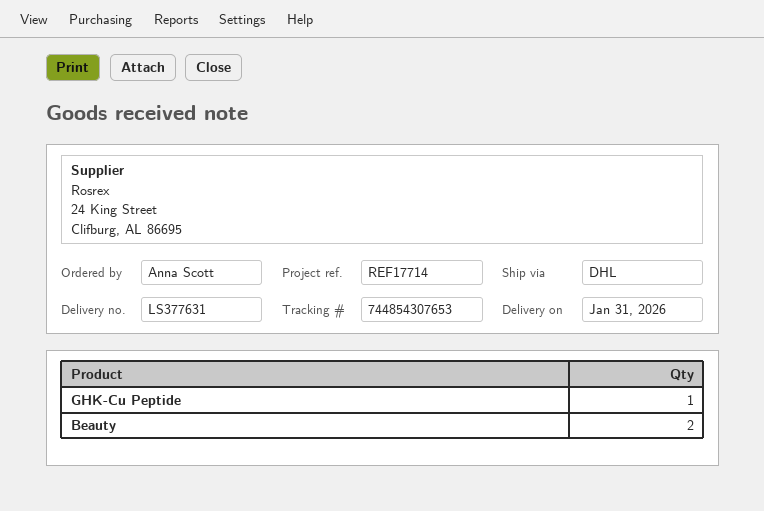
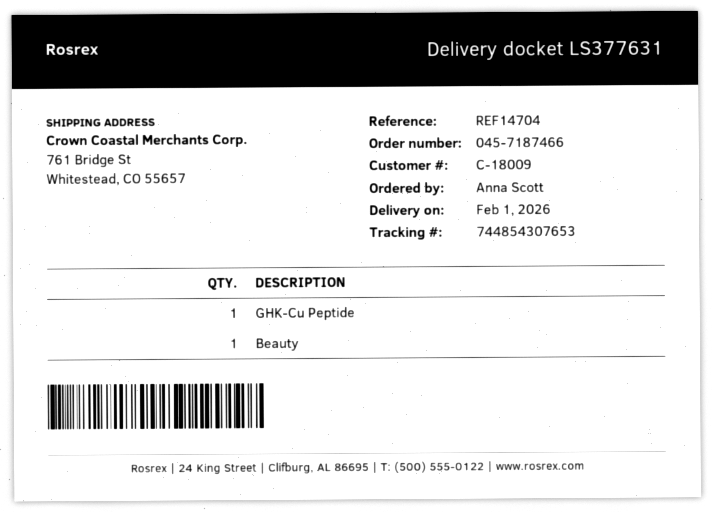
delivery date: 2026-01-31 -> 2026-02-01
reference: REF17714 -> REF14704
Beauty: 2 -> 1

